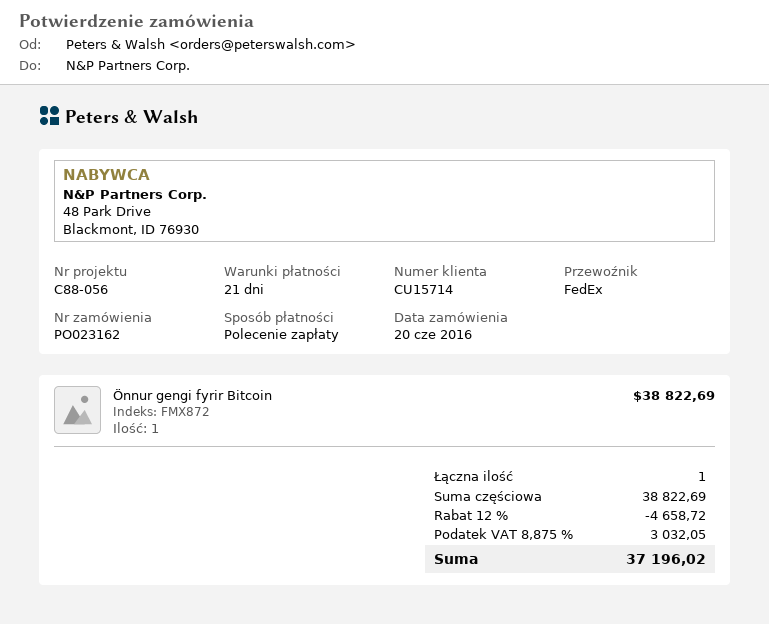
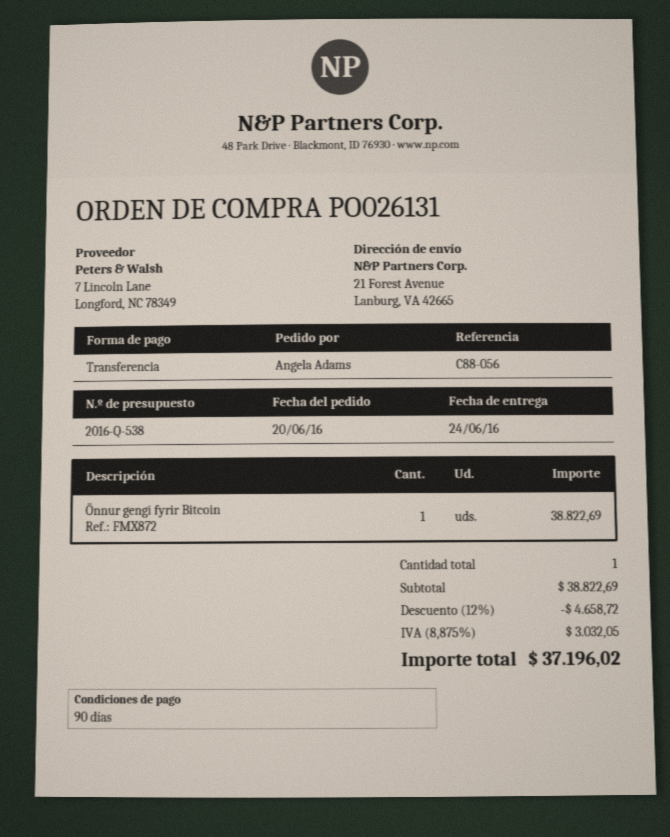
order number: PO023162 -> PO026131
payment terms: 21 days -> 90 days
payment method: direct debit -> bank transfer

